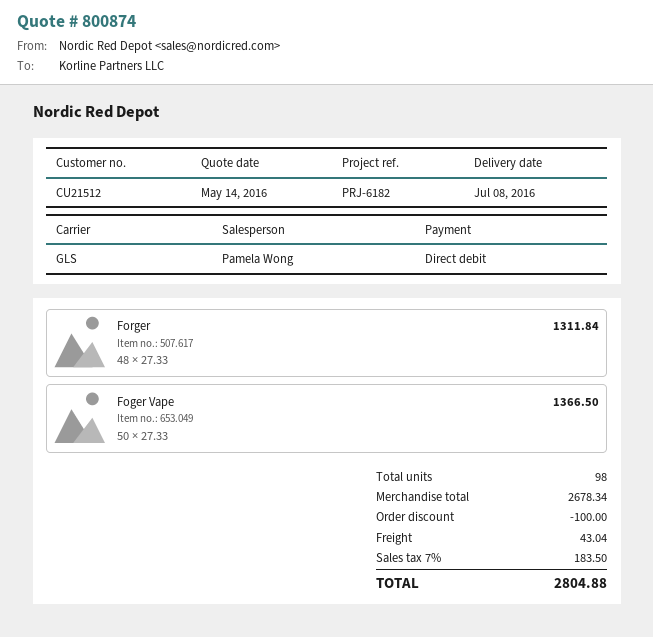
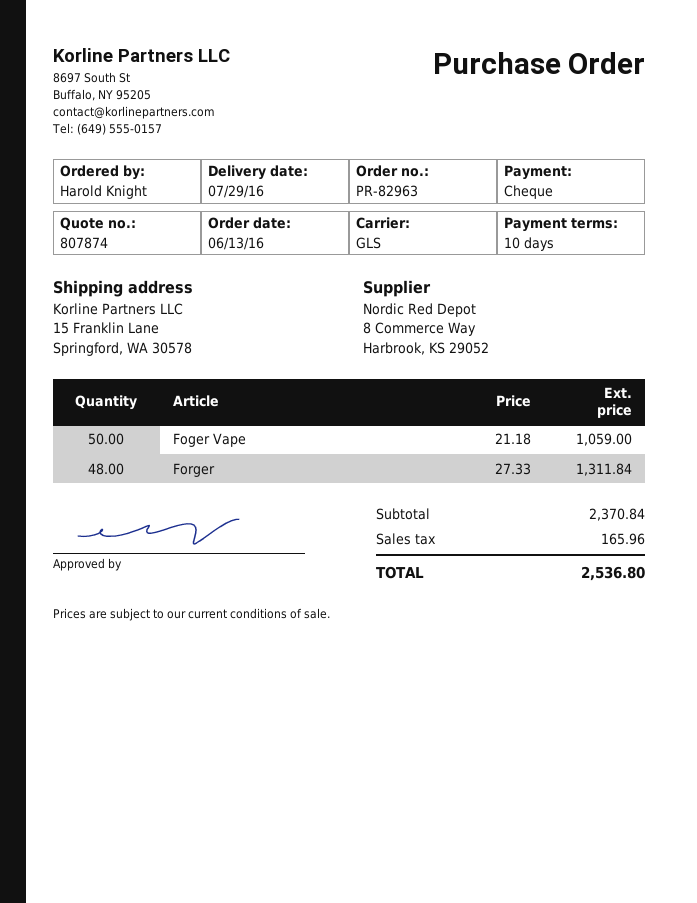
quote number: 800874 -> 807874
delivery date: 2016-07-08 -> 2016-07-29
payment method: direct debit -> cheque
Foger Vape: 50 x 27.33 = 1366.50 -> 50 x 21.18 = 1059.00
subtotal: 2678.34 -> 2370.84
discount: 100.00 -> none
shipping: 43.04 -> none
tax: 183.50 -> 165.96
total: 2804.88 -> 2536.80

